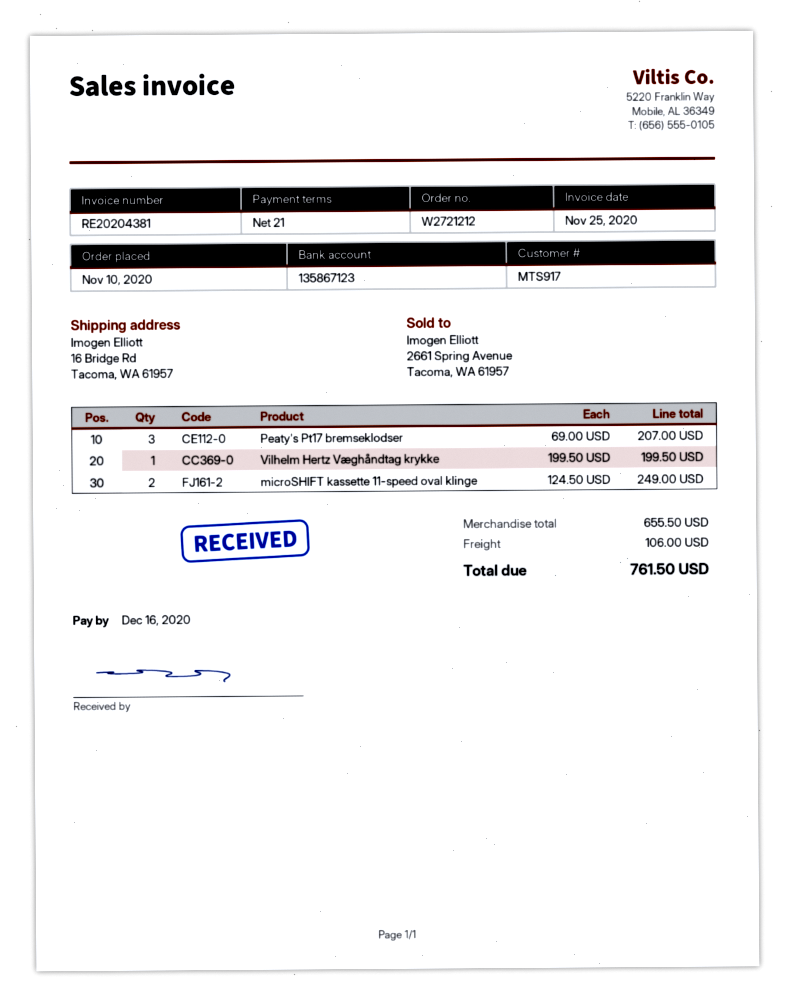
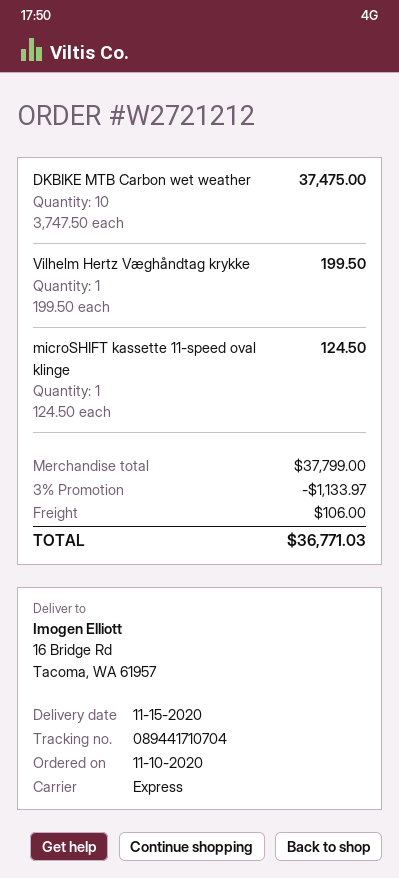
Peaty's Pt17 bremseklodser: 3 x 69.00 = 207.00 -> none
microSHIFT kassette 11-speed oval klinge: 2 x 124.50 = 249.00 -> 1 x 124.50 = 124.50
DKBIKE MTB Carbon wet weather: none -> 10 x 3747.50 = 37475.00
subtotal: 655.50 -> 37799.00
discount: none -> 3% = 1133.97
total: 761.50 -> 36771.03

